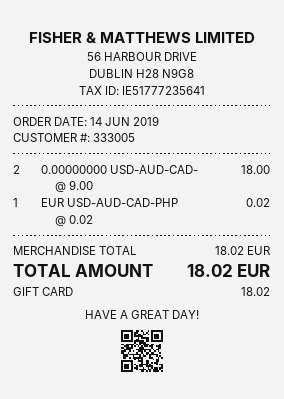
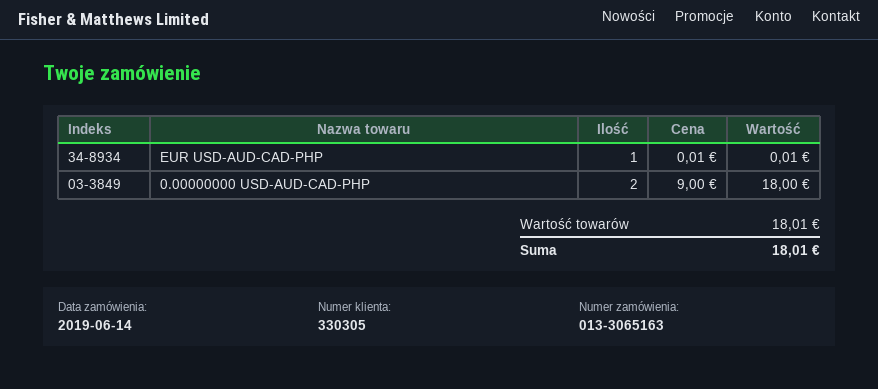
customer number: 333005 -> 330305
EUR USD-AUD-CAD-PHP: 1 x 0.02 = 0.02 -> 1 x 0.01 = 0.01
subtotal: 18.02 -> 18.01
total: 18.02 -> 18.01

